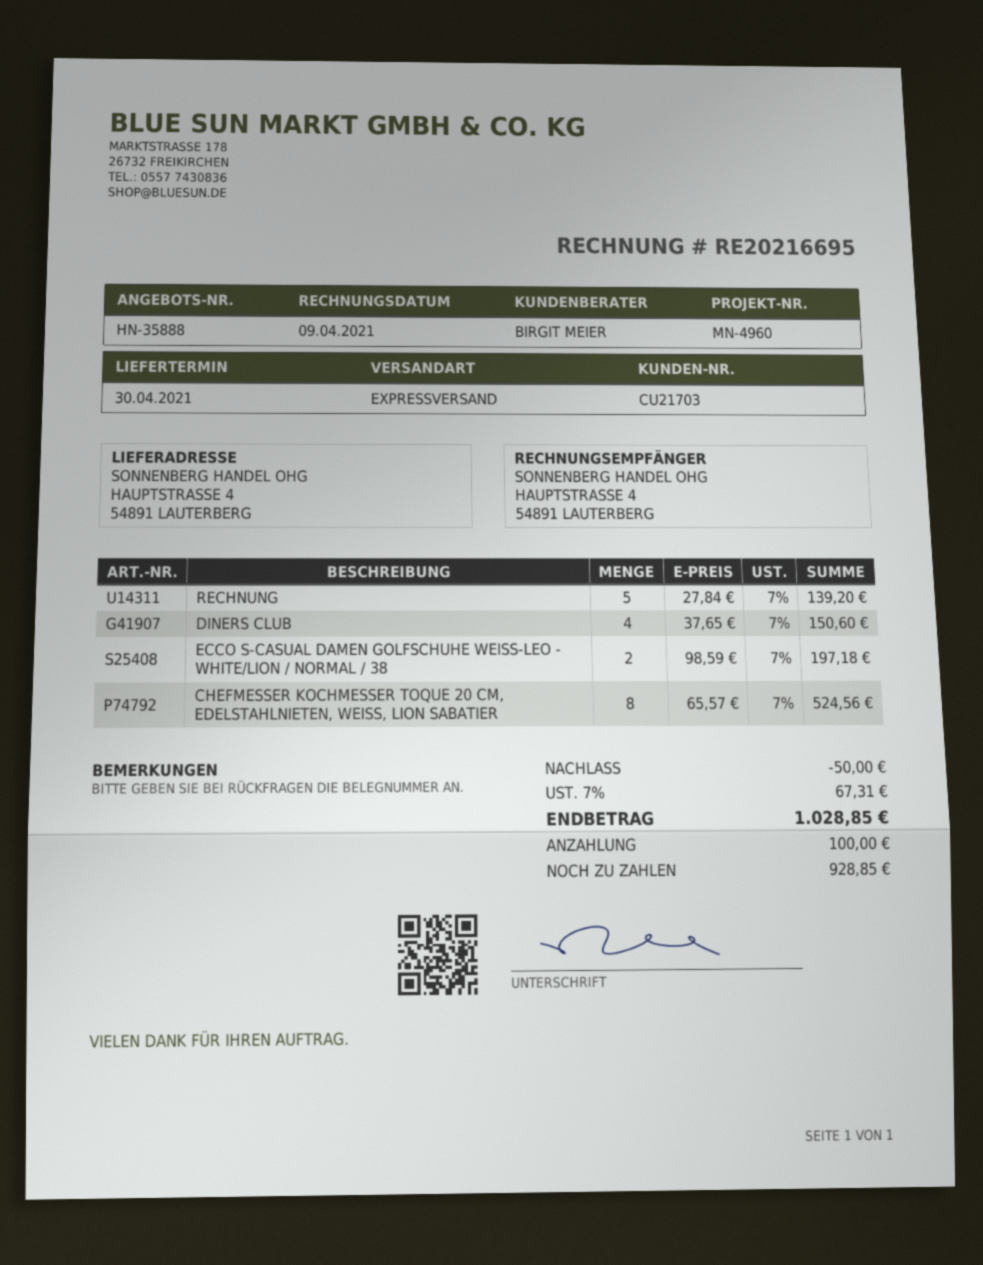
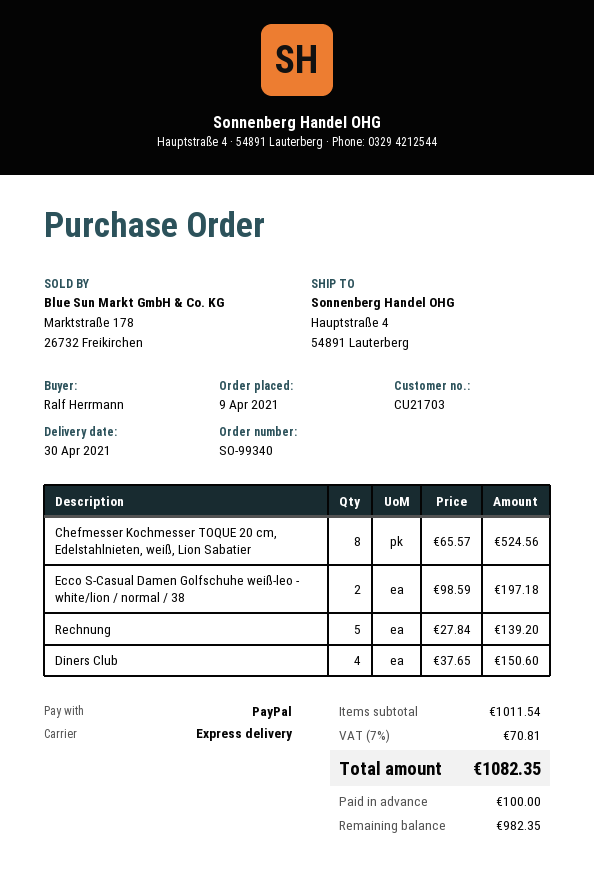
discount: 50.00 -> none
tax: 7% = 67.31 -> 7% = 70.81
total: 1028.85 -> 1082.35
balance: 928.85 -> 982.35

